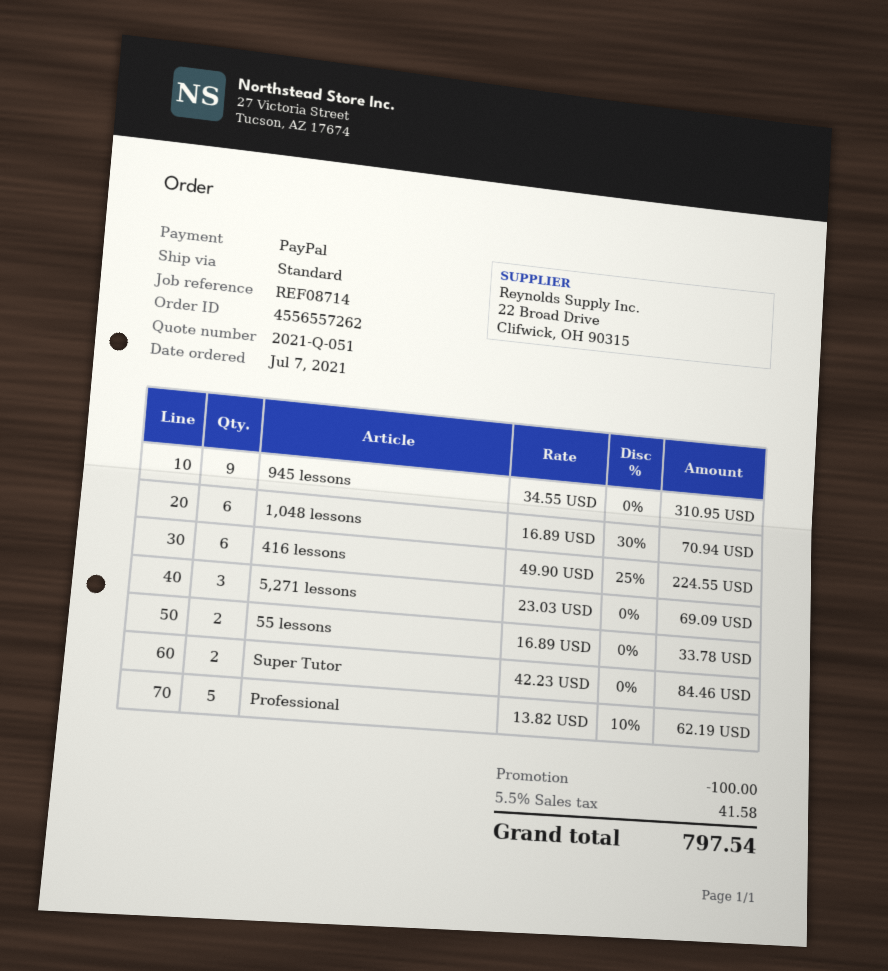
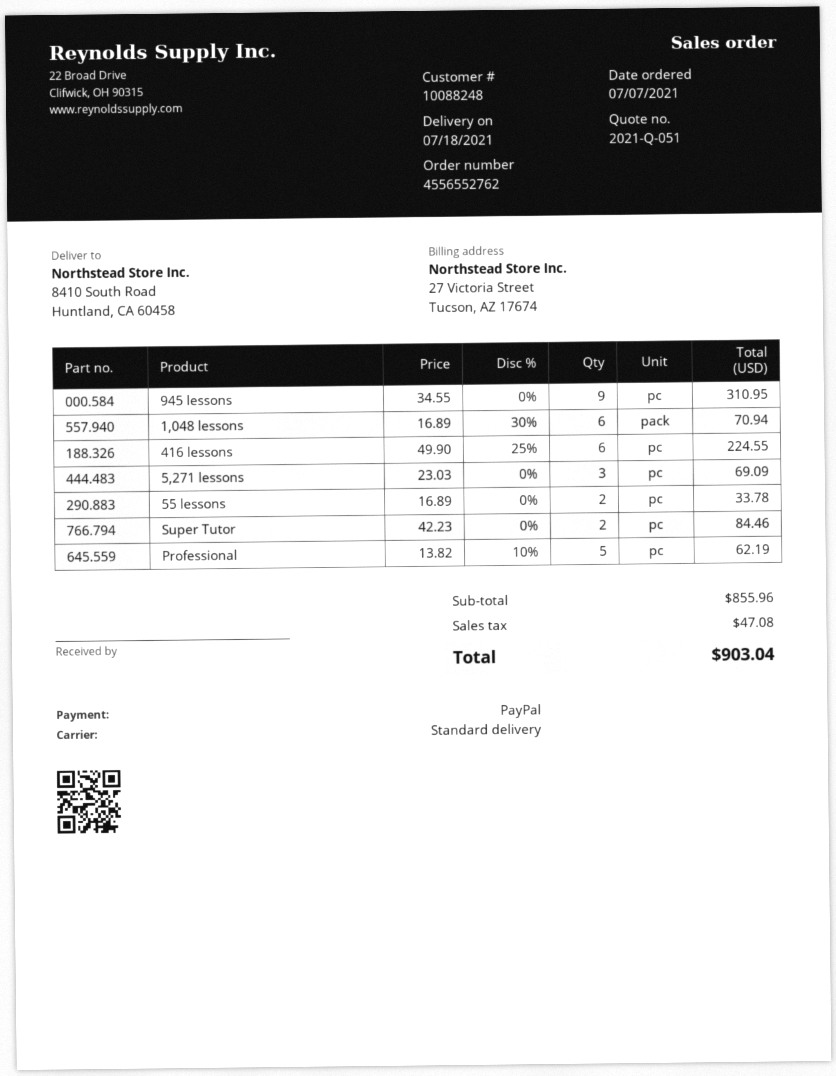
order number: 4556557262 -> 4556552762
discount: 100.00 -> none
tax: 41.58 -> 47.08
total: 797.54 -> 903.04

